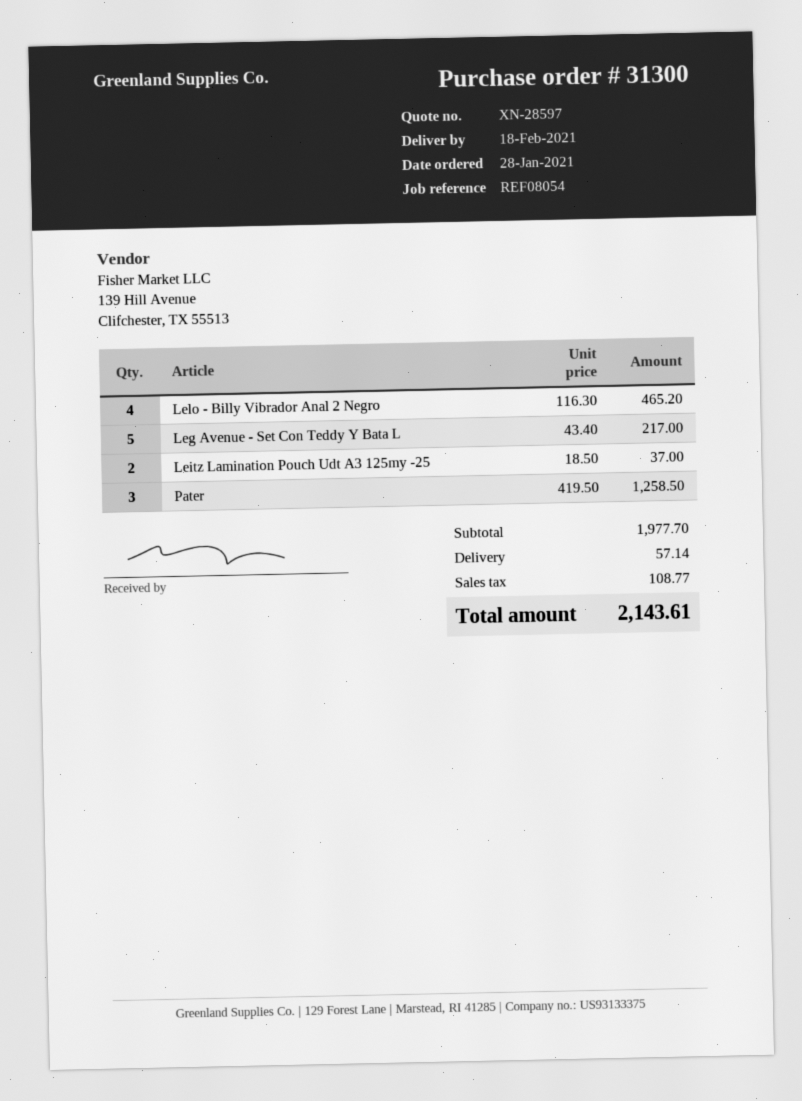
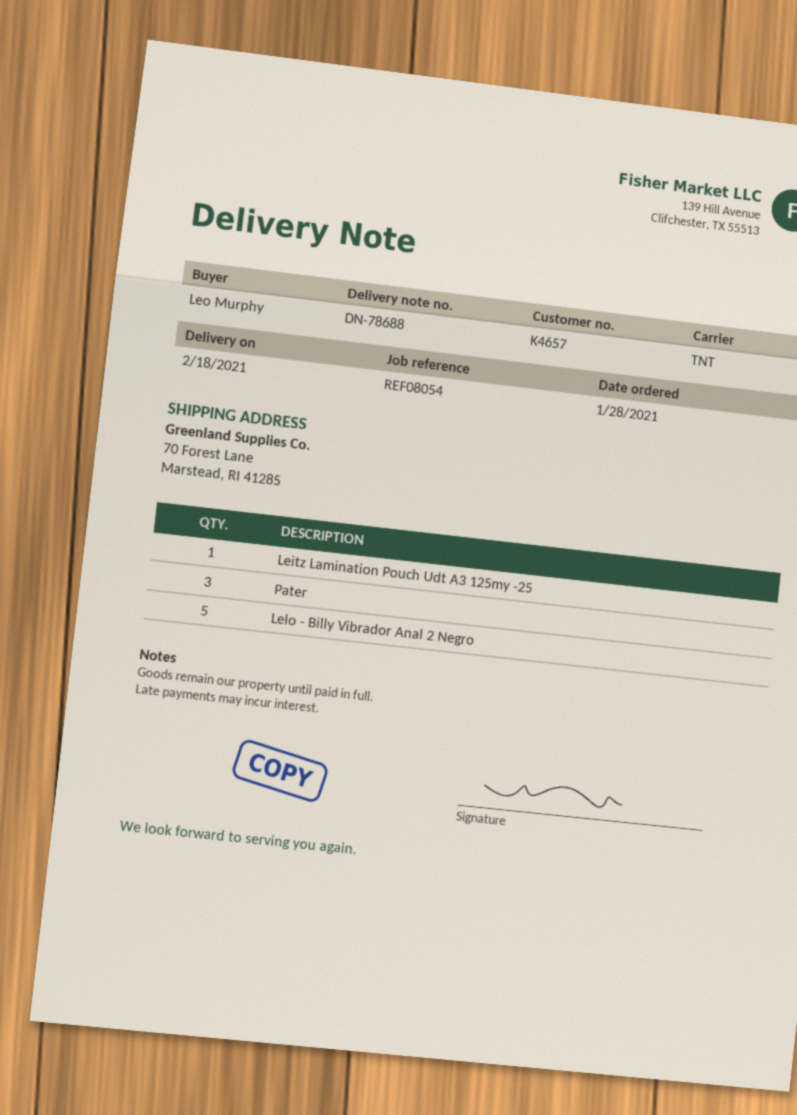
Lelo - Billy Vibrador Anal 2 Negro: 4 -> 5
Leg Avenue - Set Con Teddy Y Bata L: 5 -> none
Leitz Lamination Pouch Udt A3 125my -25: 2 -> 1

